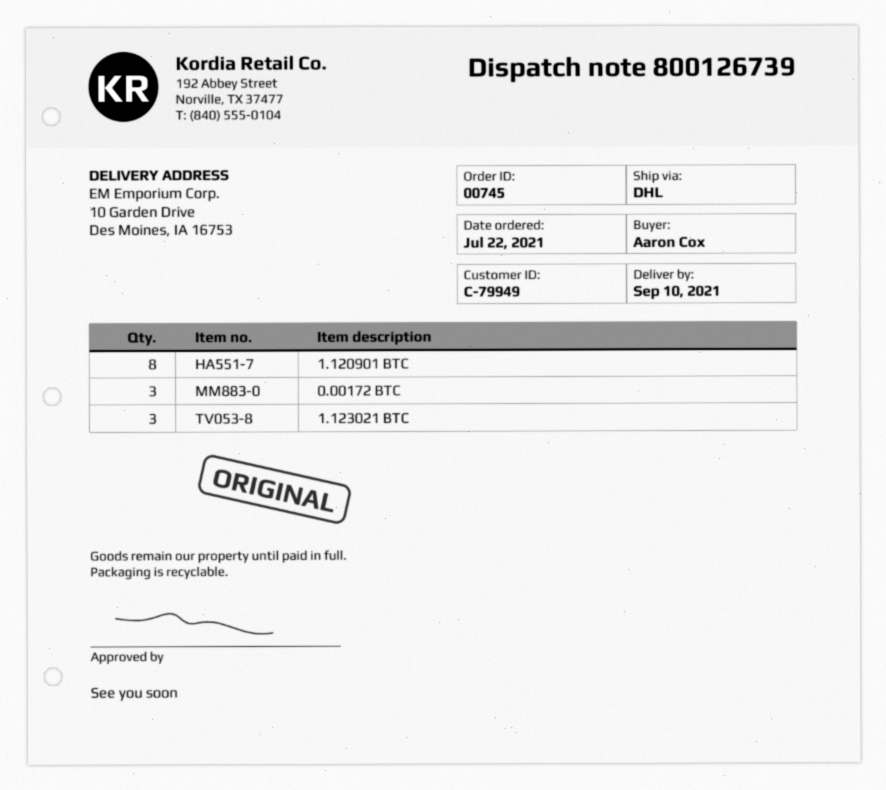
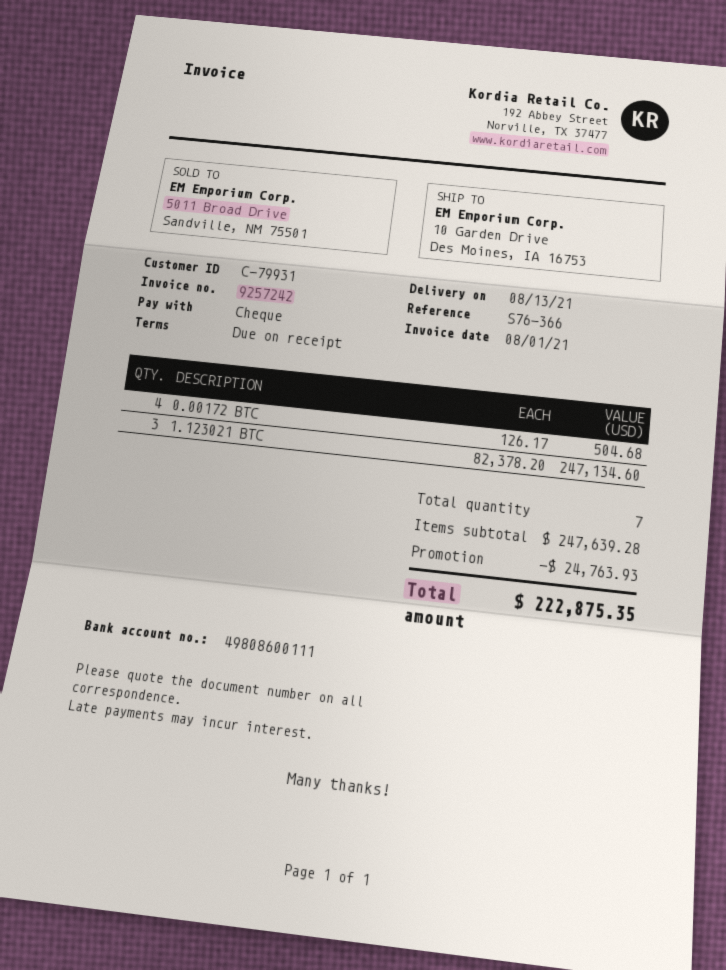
delivery date: 2021-09-10 -> 2021-08-13
customer number: C-79949 -> C-79931
1.120901 BTC: 8 -> none
0.00172 BTC: 3 -> 4

